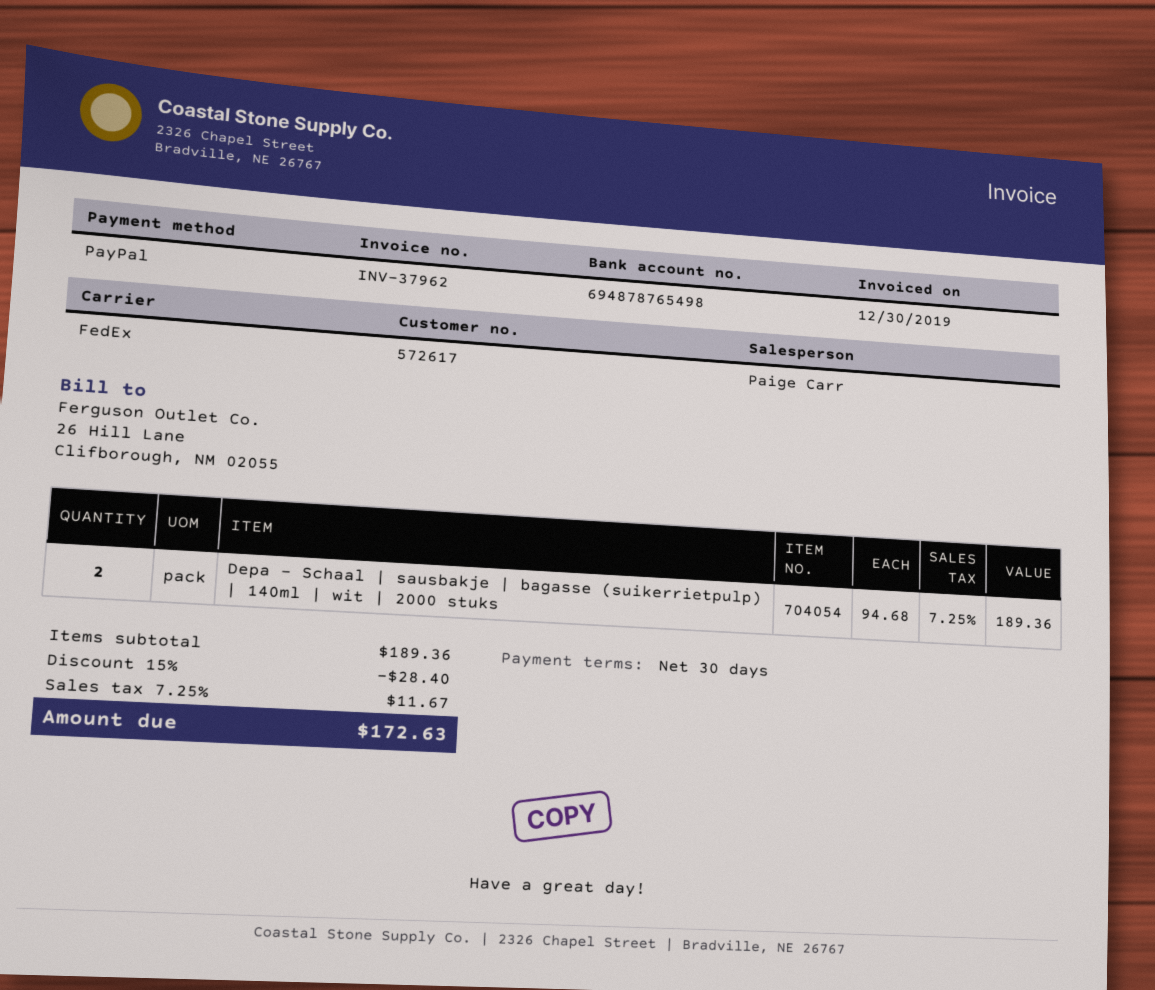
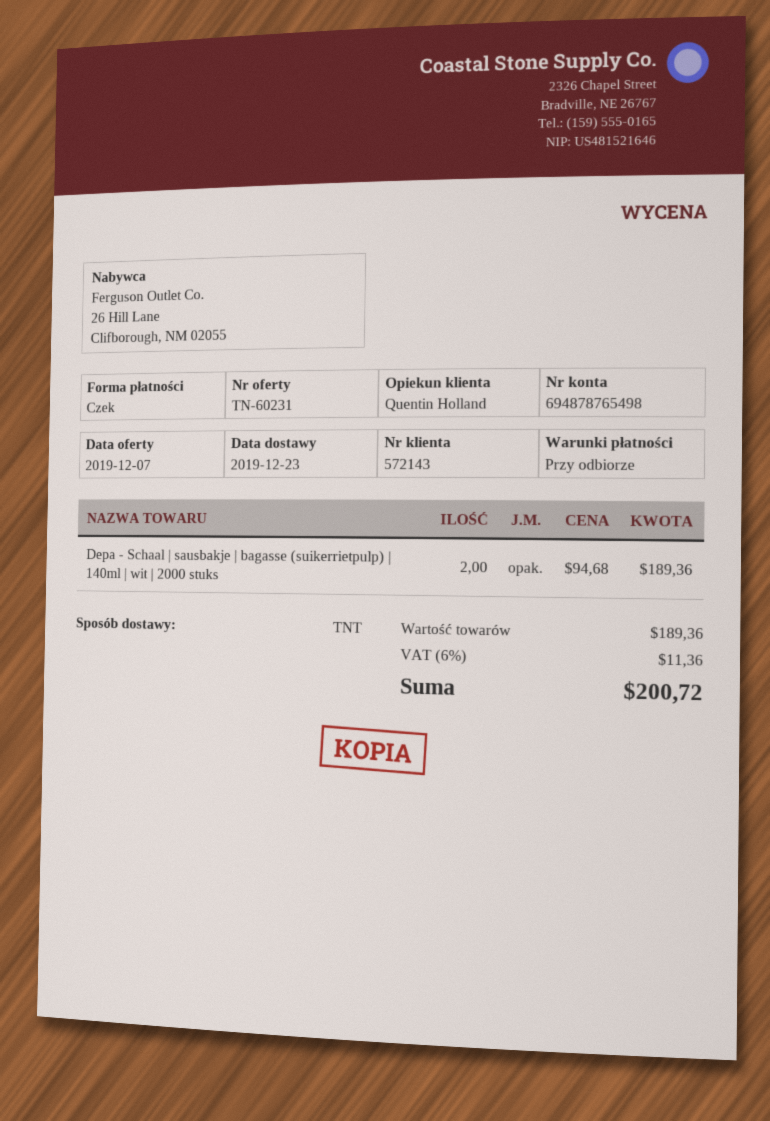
payment terms: 30 days -> on receipt
customer number: 572617 -> 572143
sales rep: Paige Carr -> Quentin Holland
payment method: PayPal -> cheque
shipping method: FedEx -> TNT
discount: 15% = 28.40 -> none
tax: 7.25% = 11.67 -> 6% = 11.36
total: 172.63 -> 200.72

